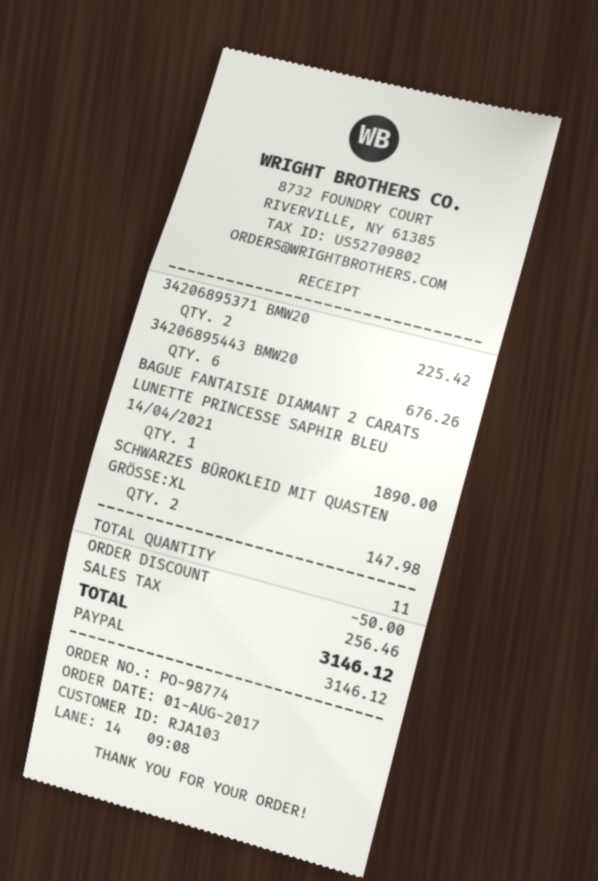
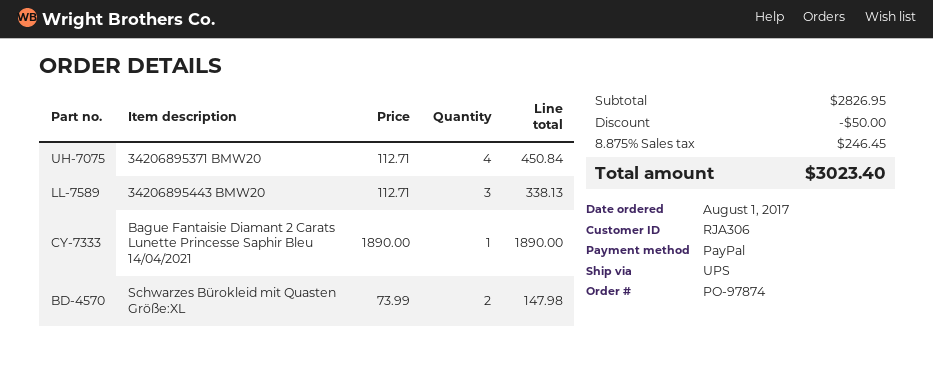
order number: PO-98774 -> PO-97874
customer number: RJA103 -> RJA306
34206895371 BMW20: 2 for 225.42 -> 4 for 450.84
34206895443 BMW20: 6 for 676.26 -> 3 for 338.13
tax: 256.46 -> 246.45
total: 3146.12 -> 3023.40

